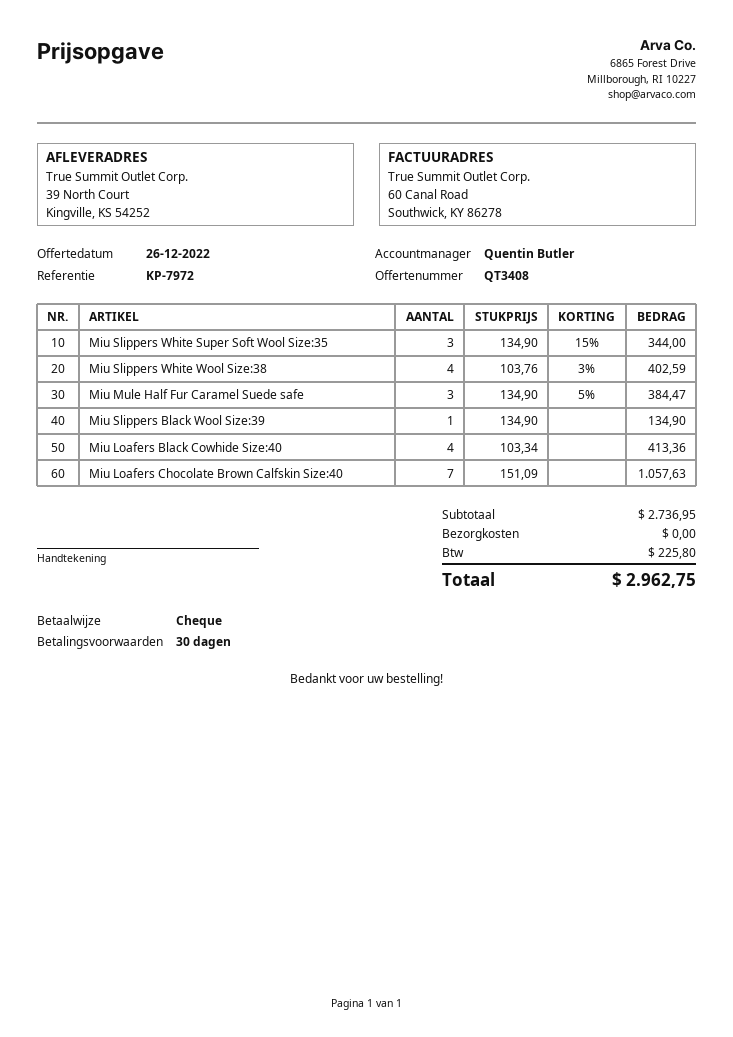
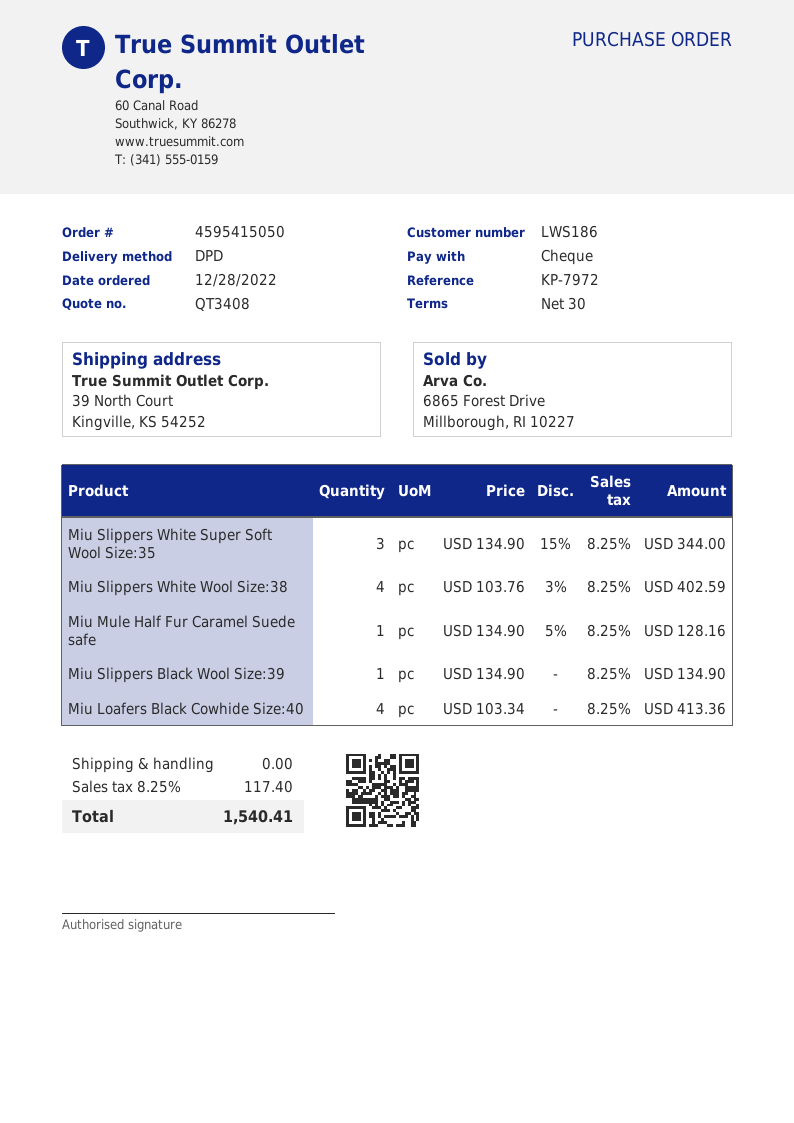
Miu Mule Half Fur Caramel Suede safe: 3 x 134.90 - 5% = 384.47 -> 1 x 134.90 - 5% = 128.16
Miu Loafers Chocolate Brown Calfskin Size:40: 7 x 151.09 = 1057.63 -> none
tax: 225.80 -> 117.40
total: 2962.75 -> 1540.41

